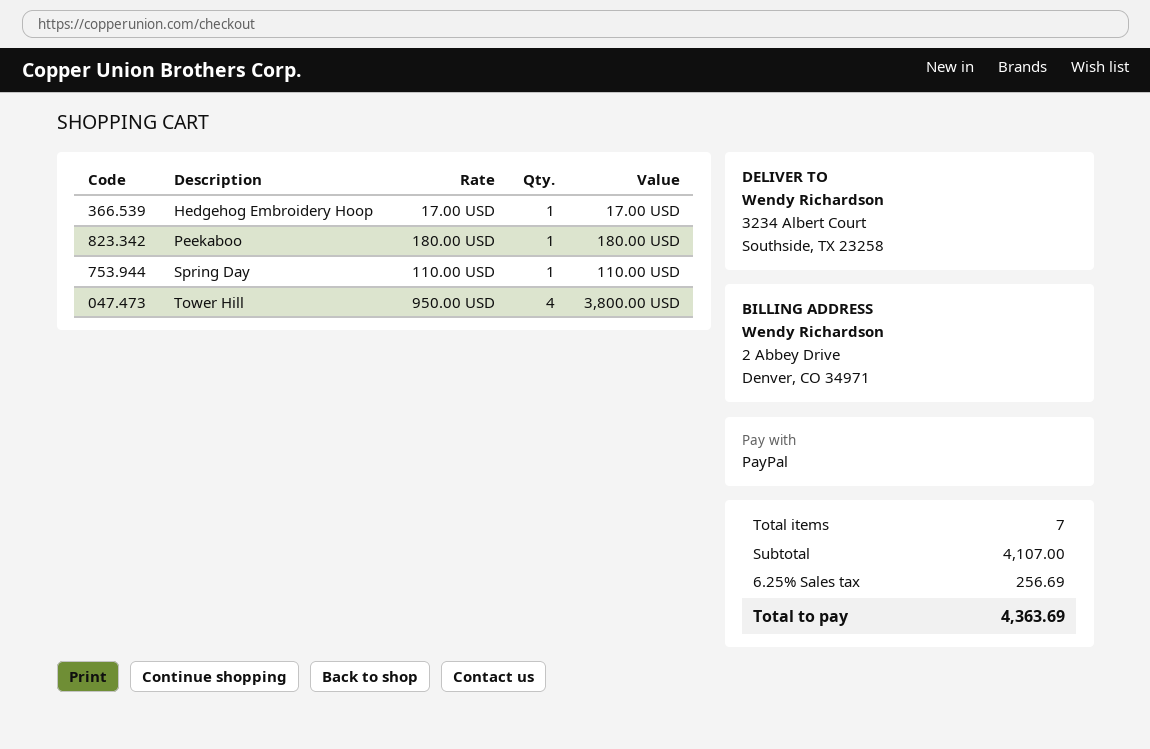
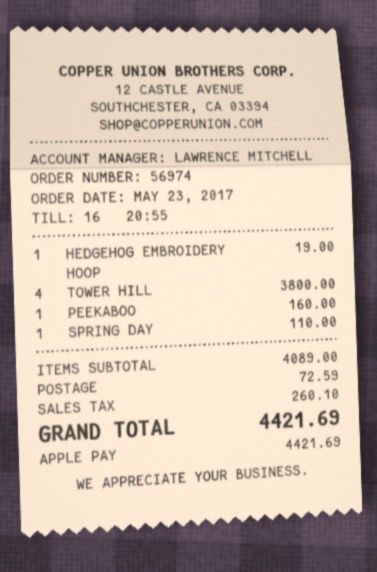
payment method: PayPal -> Apple Pay
Hedgehog Embroidery Hoop: 1 for 17.00 -> 1 for 19.00
Peekaboo: 1 for 180.00 -> 1 for 160.00
subtotal: 4107.00 -> 4089.00
shipping: none -> 72.59
tax: 256.69 -> 260.10
total: 4363.69 -> 4421.69

